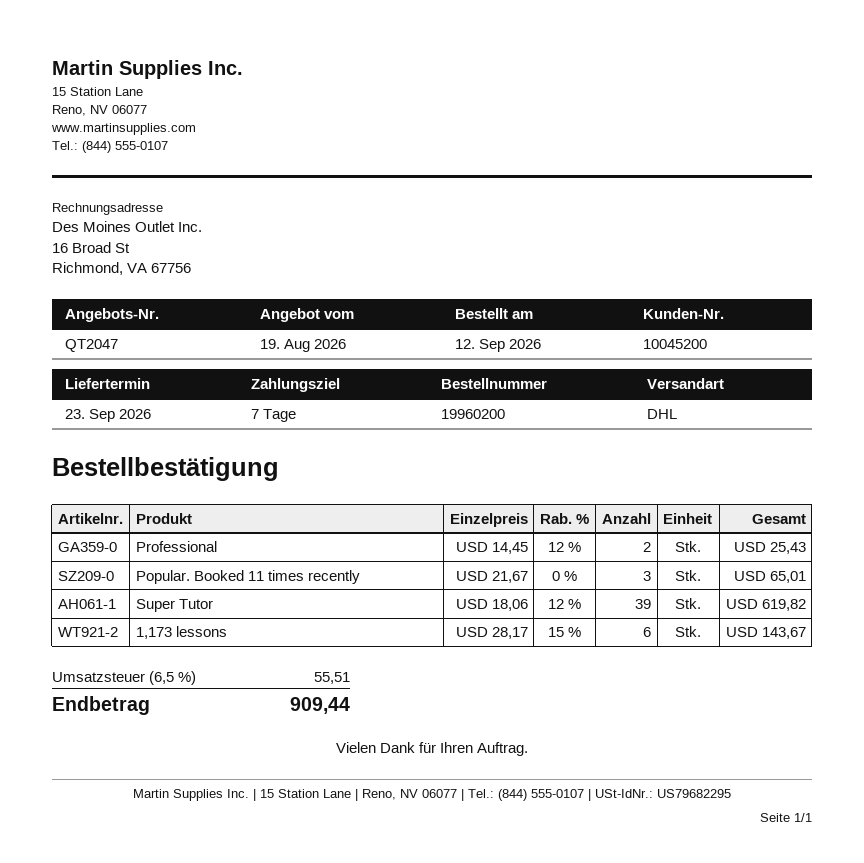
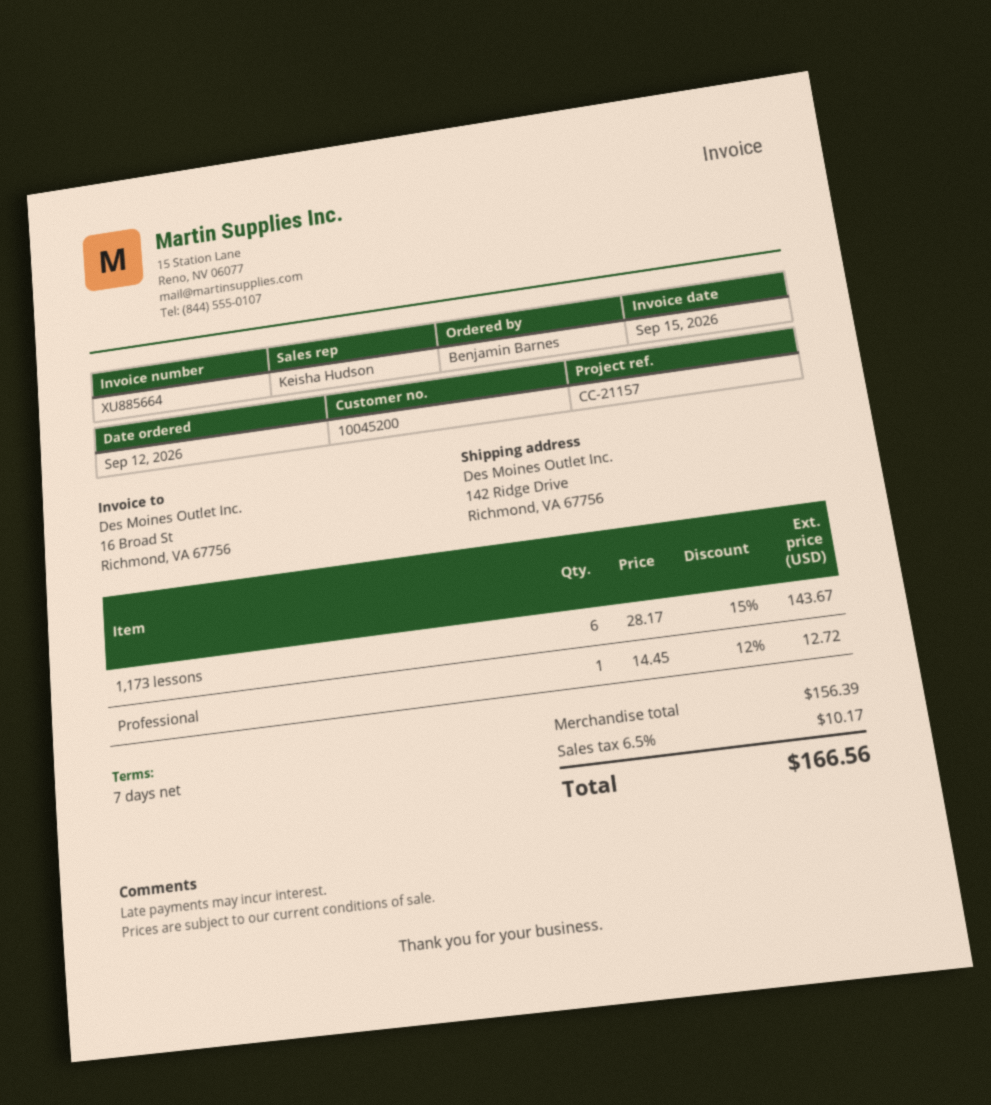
Professional: 2 x 14.45 - 12% = 25.43 -> 1 x 14.45 - 12% = 12.72
Popular. Booked 11 times recently: 3 x 21.67 = 65.01 -> none
Super Tutor: 39 x 18.06 - 12% = 619.82 -> none
tax: 6.5% = 55.51 -> 6.5% = 10.17
total: 909.44 -> 166.56

